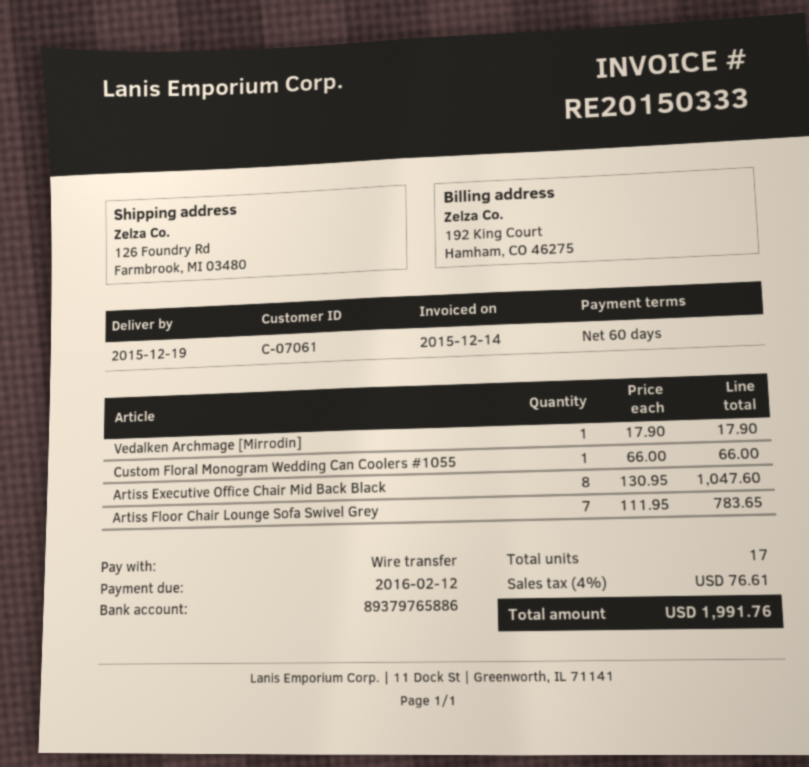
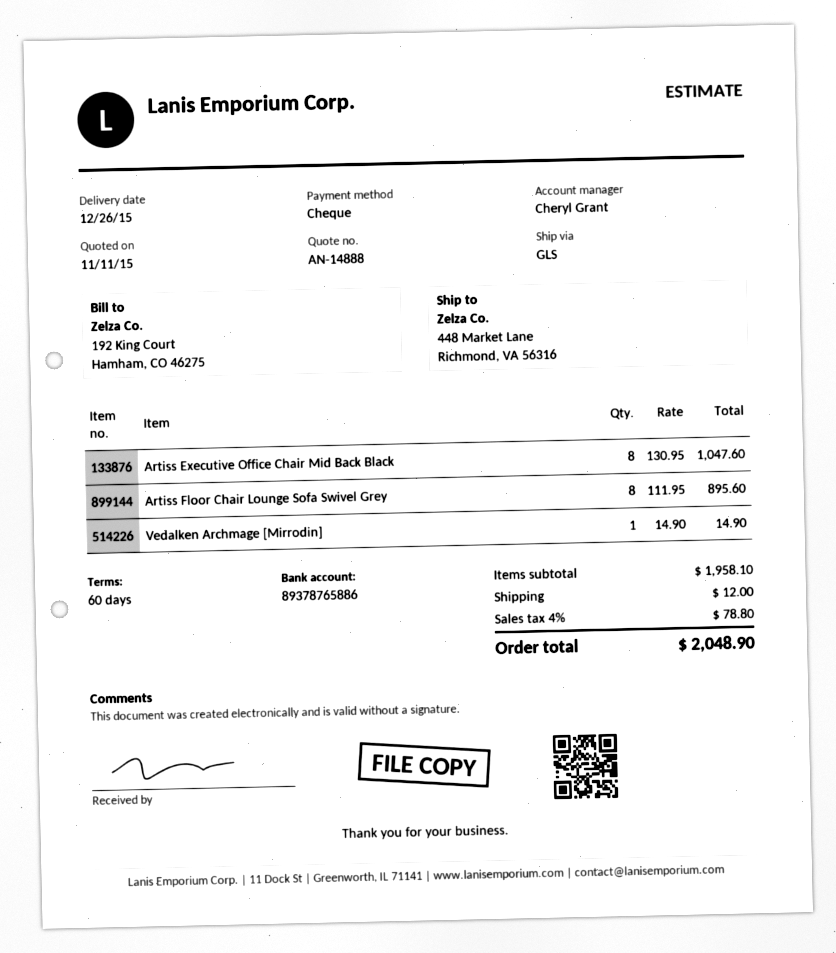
delivery date: 2015-12-19 -> 2015-12-26
payment method: bank transfer -> cheque
bank account: 89379765886 -> 89378765886
ship to: 126 Foundry Rd, Farmbrook, MI 03480 -> 448 Market Lane, Richmond, VA 56316
Vedalken Archmage [Mirrodin]: 1 x 17.90 = 17.90 -> 1 x 14.90 = 14.90
Custom Floral Monogram Wedding Can Coolers #1055: 1 x 66.00 = 66.00 -> none
Artiss Floor Chair Lounge Sofa Swivel Grey: 7 x 111.95 = 783.65 -> 8 x 111.95 = 895.60
shipping: none -> 12.00
tax: 4% = 76.61 -> 4% = 78.80
total: 1991.76 -> 2048.90

